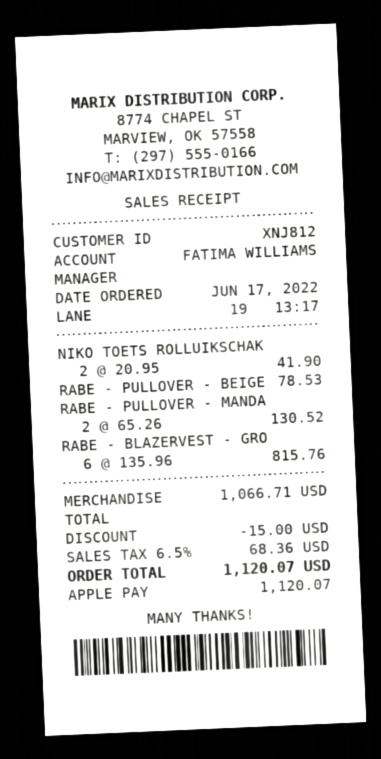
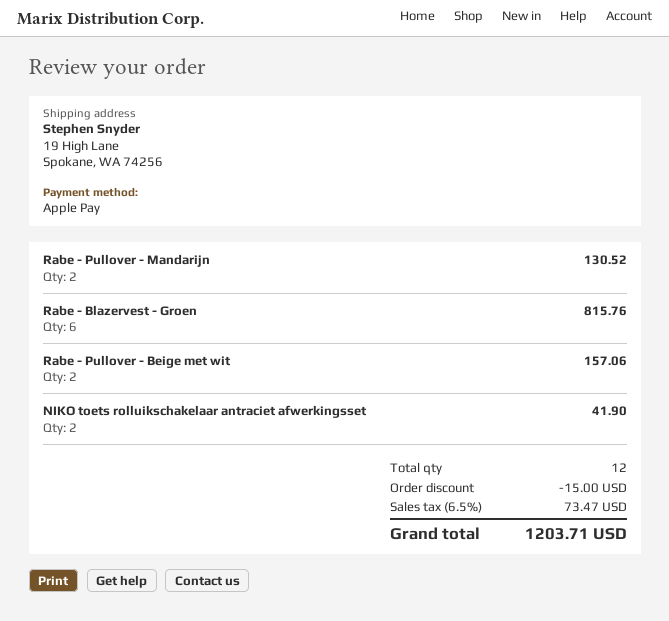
RABE - PULLOVER - BEIGE: 1 for 78.53 -> 2 for 157.06
tax: 6.5% = 68.36 -> 6.5% = 73.47
total: 1120.07 -> 1203.71

